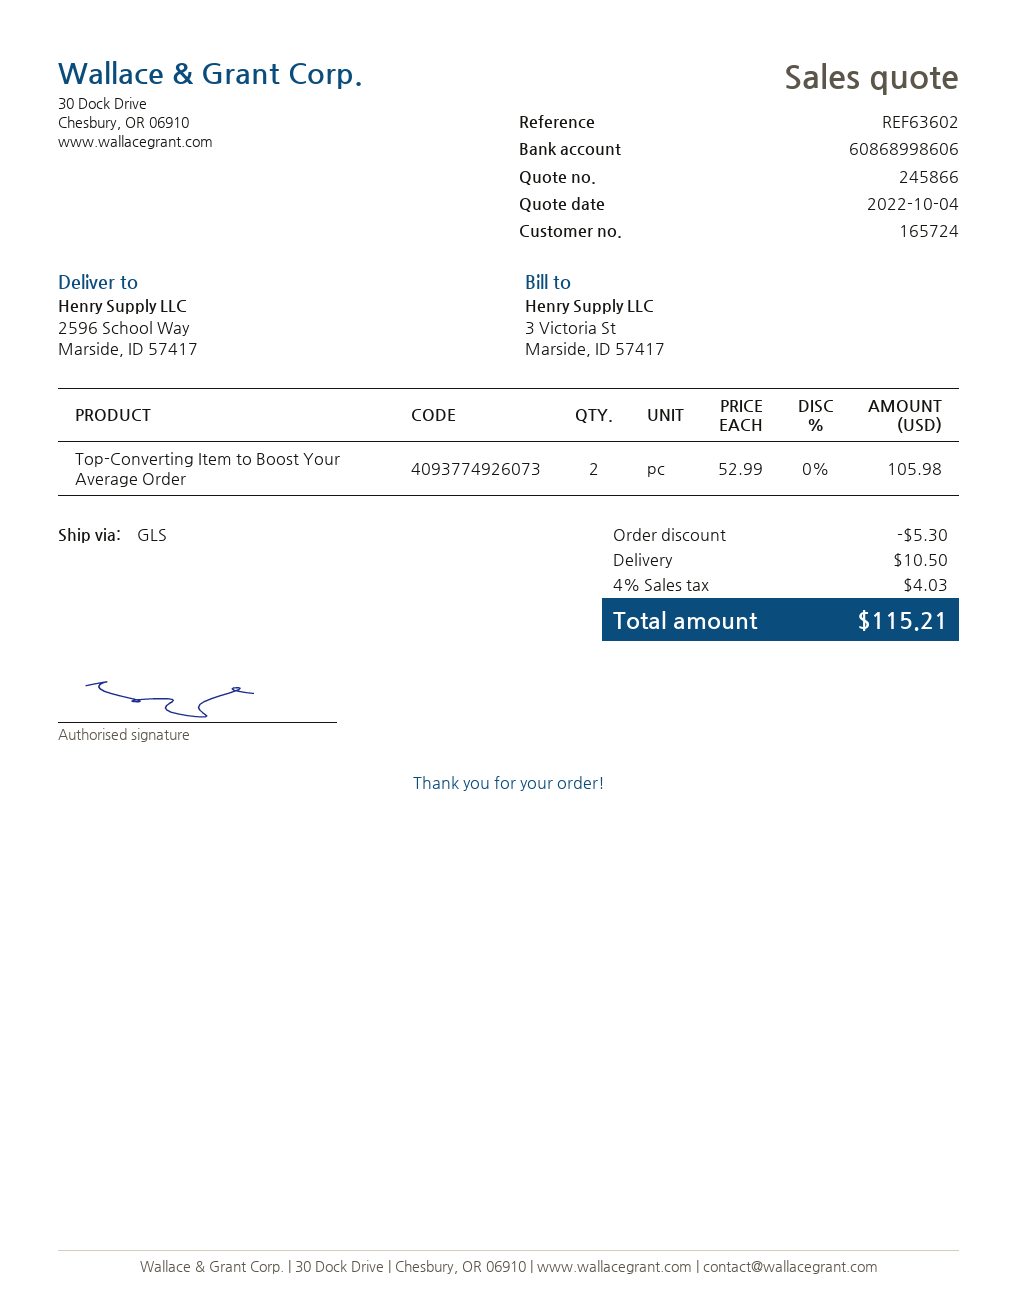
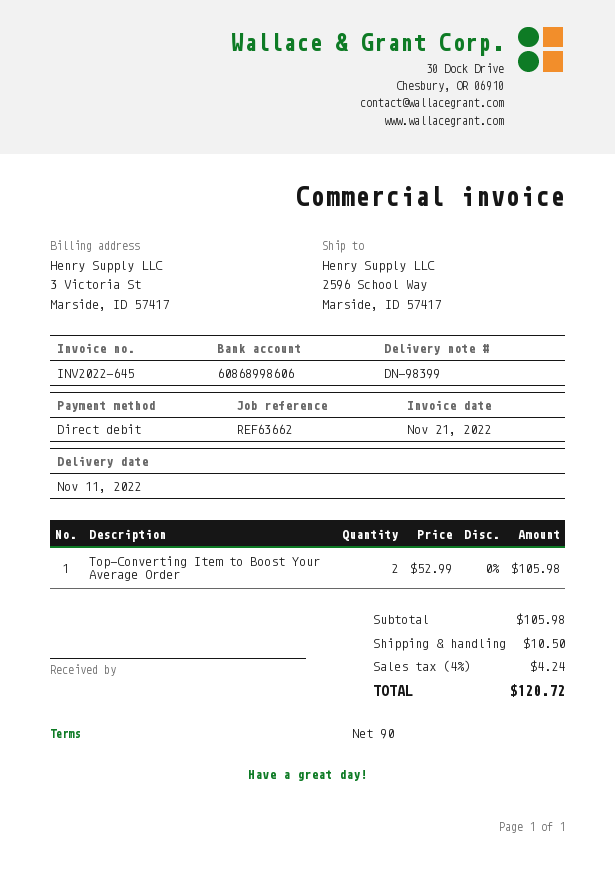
reference: REF63602 -> REF63662
discount: 5.30 -> none
tax: 4% = 4.03 -> 4% = 4.24
total: 115.21 -> 120.72

